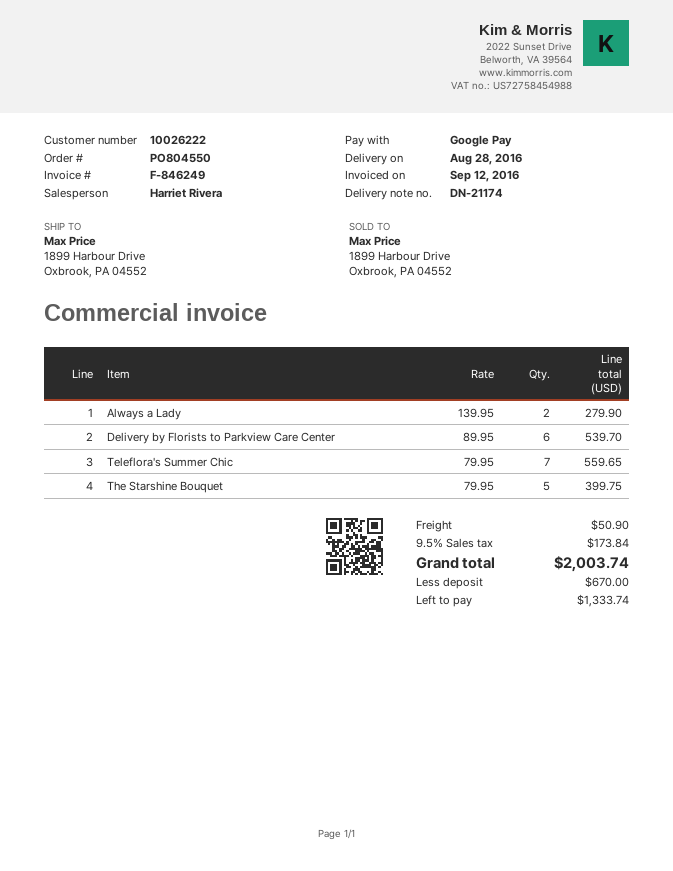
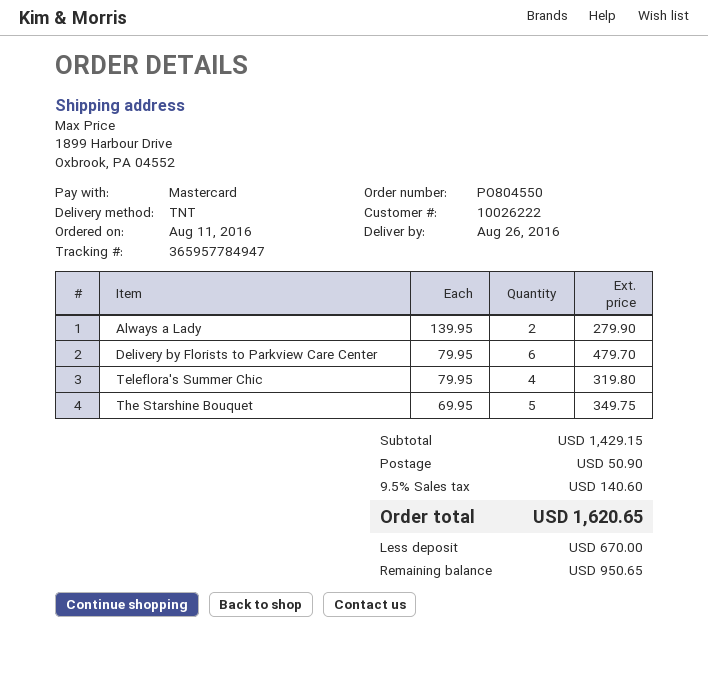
delivery date: 2016-08-28 -> 2016-08-26
payment method: Google Pay -> Mastercard
Delivery by Florists to Parkview Care Center: 6 x 89.95 = 539.70 -> 6 x 79.95 = 479.70
Teleflora's Summer Chic: 7 x 79.95 = 559.65 -> 4 x 79.95 = 319.80
The Starshine Bouquet: 5 x 79.95 = 399.75 -> 5 x 69.95 = 349.75
tax: 9.5% = 173.84 -> 9.5% = 140.60
total: 2003.74 -> 1620.65
balance: 1333.74 -> 950.65

